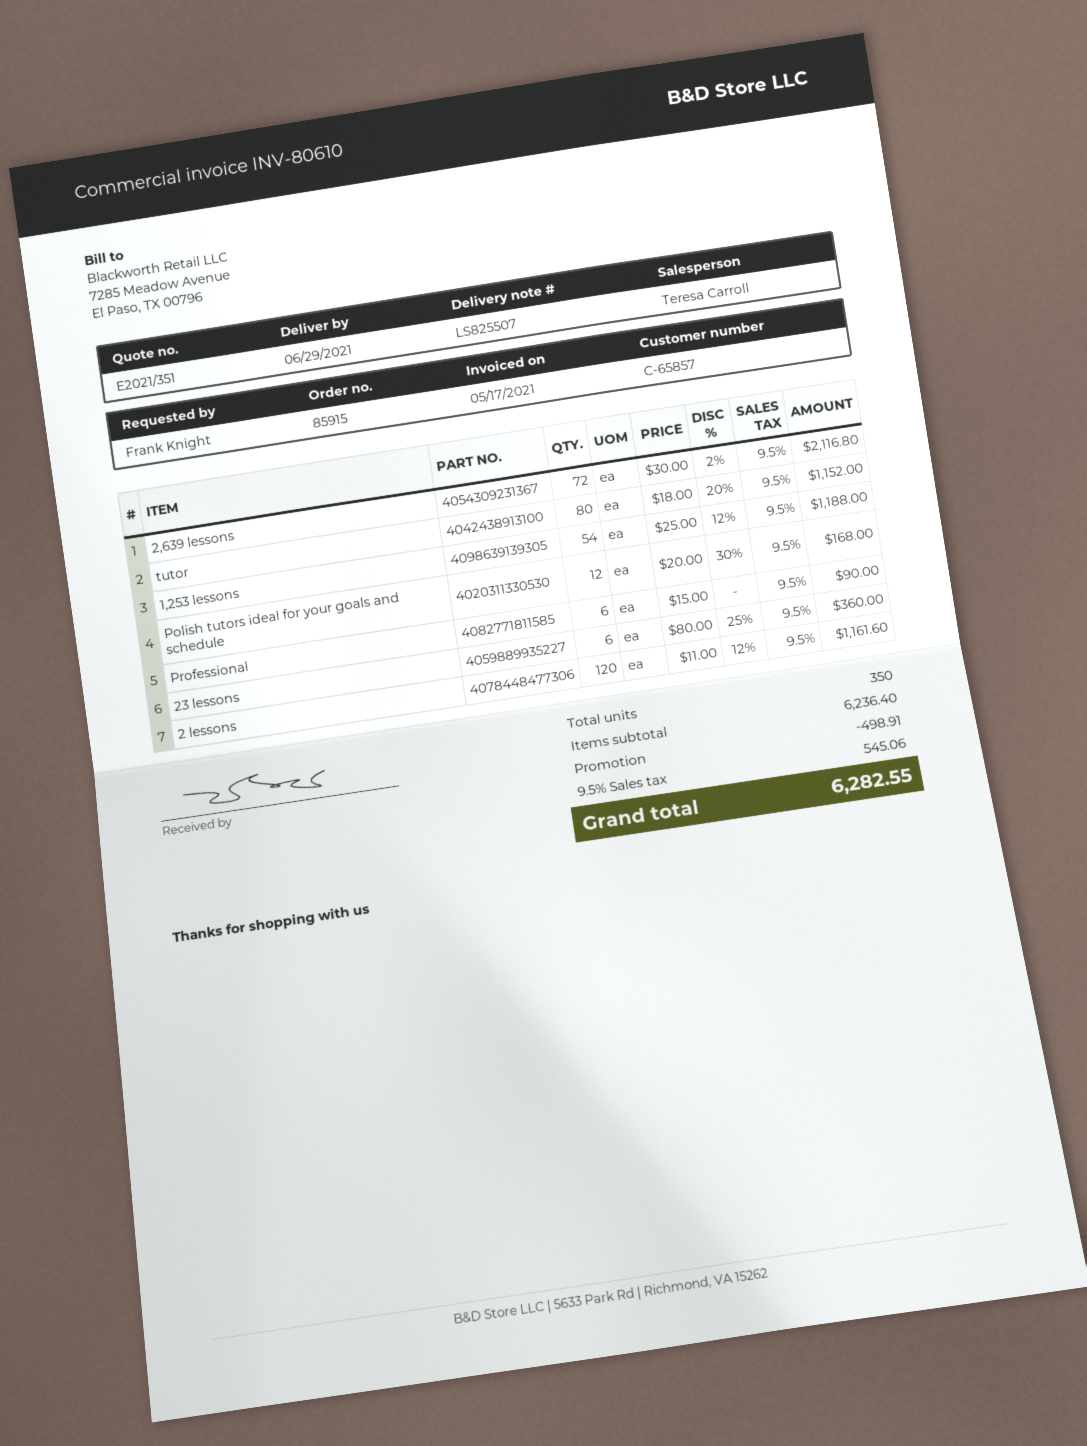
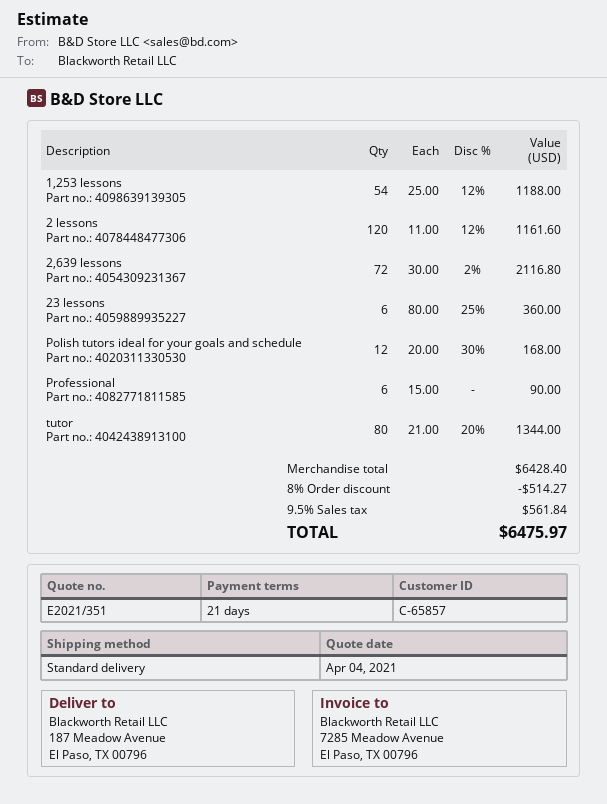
tutor: 80 x 18.00 - 20% = 1152.00 -> 80 x 21.00 - 20% = 1344.00
subtotal: 6236.40 -> 6428.40
discount: 498.91 -> 514.27
tax: 9.5% = 545.06 -> 9.5% = 561.84
total: 6282.55 -> 6475.97

